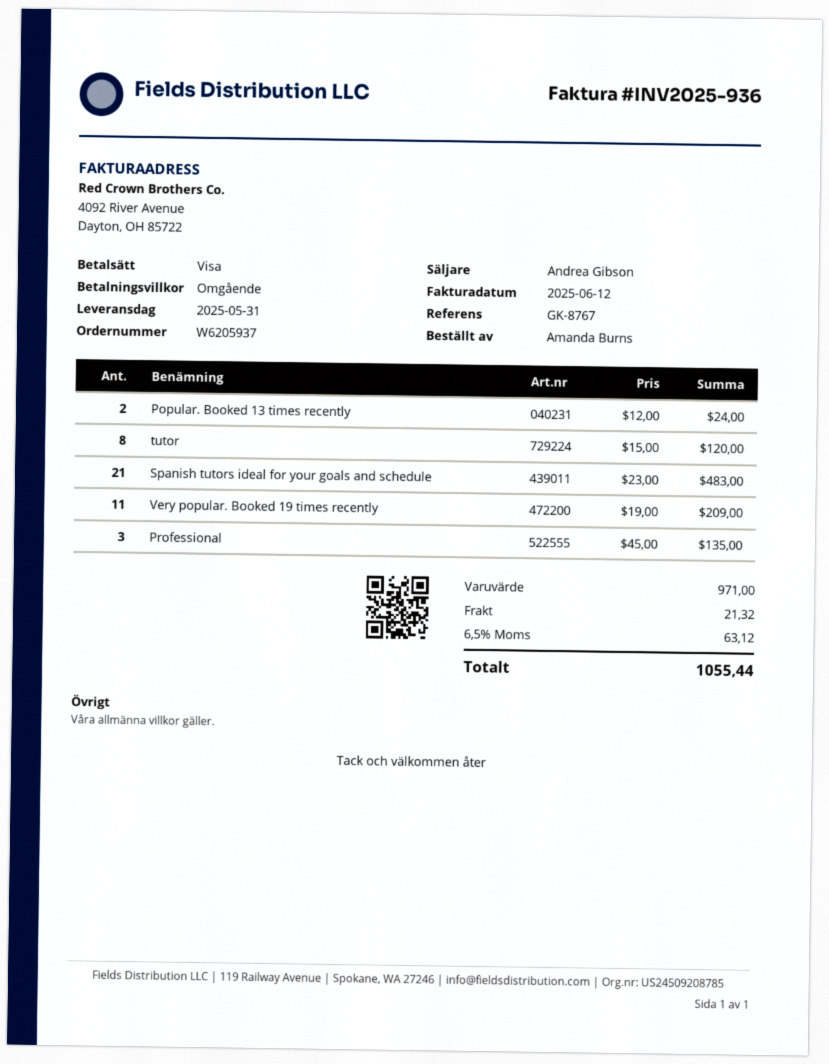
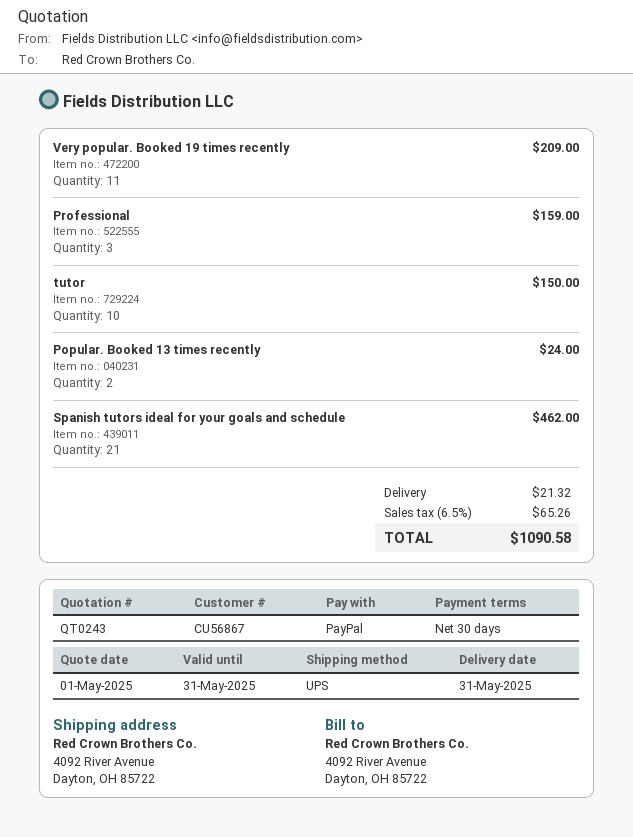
payment terms: on receipt -> 30 days
payment method: Visa -> PayPal
tutor: 8 for 120.00 -> 10 for 150.00
Spanish tutors ideal for your goals and schedule: 21 for 483.00 -> 21 for 462.00
Professional: 3 for 135.00 -> 3 for 159.00
tax: 6.5% = 63.12 -> 6.5% = 65.26
total: 1055.44 -> 1090.58

